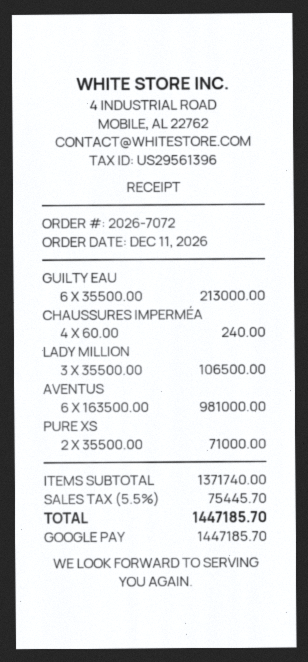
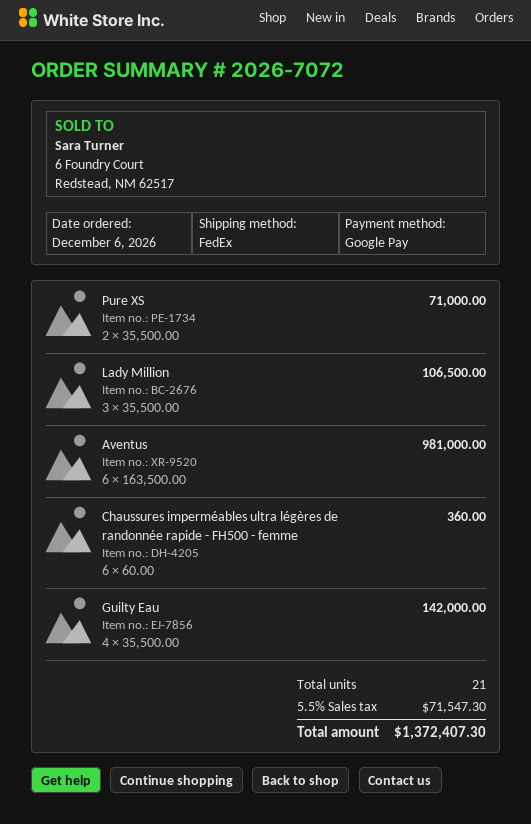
order date: 2026-12-11 -> 2026-12-06
GUILTY EAU: 6 x 35500.00 = 213000.00 -> 4 x 35500.00 = 142000.00
CHAUSSURES IMPERMÉA: 4 x 60.00 = 240.00 -> 6 x 60.00 = 360.00
tax: 5.5% = 75445.70 -> 5.5% = 71547.30
total: 1447185.70 -> 1372407.30

